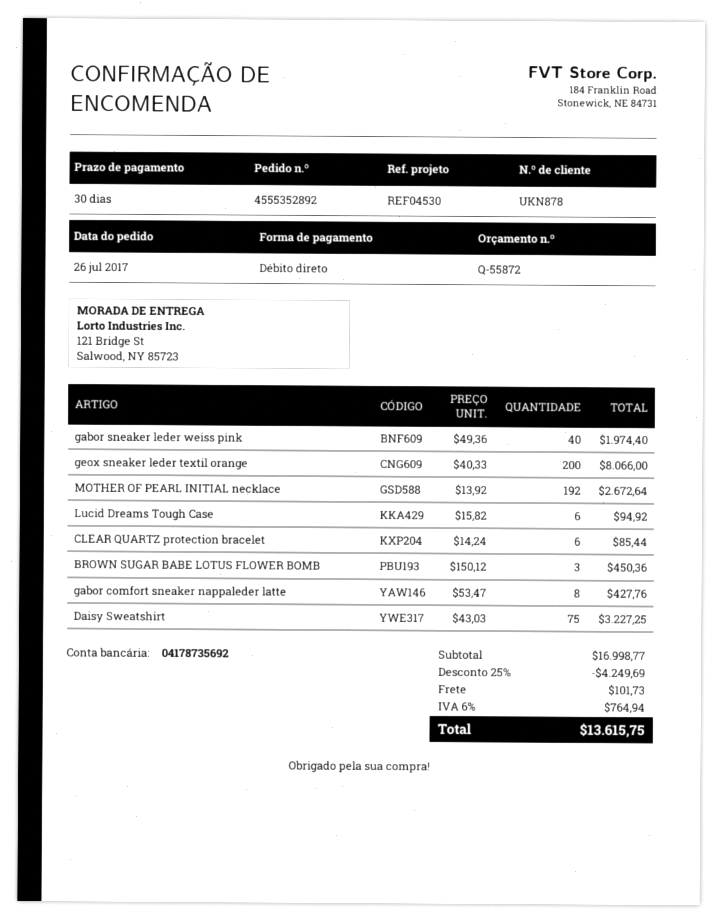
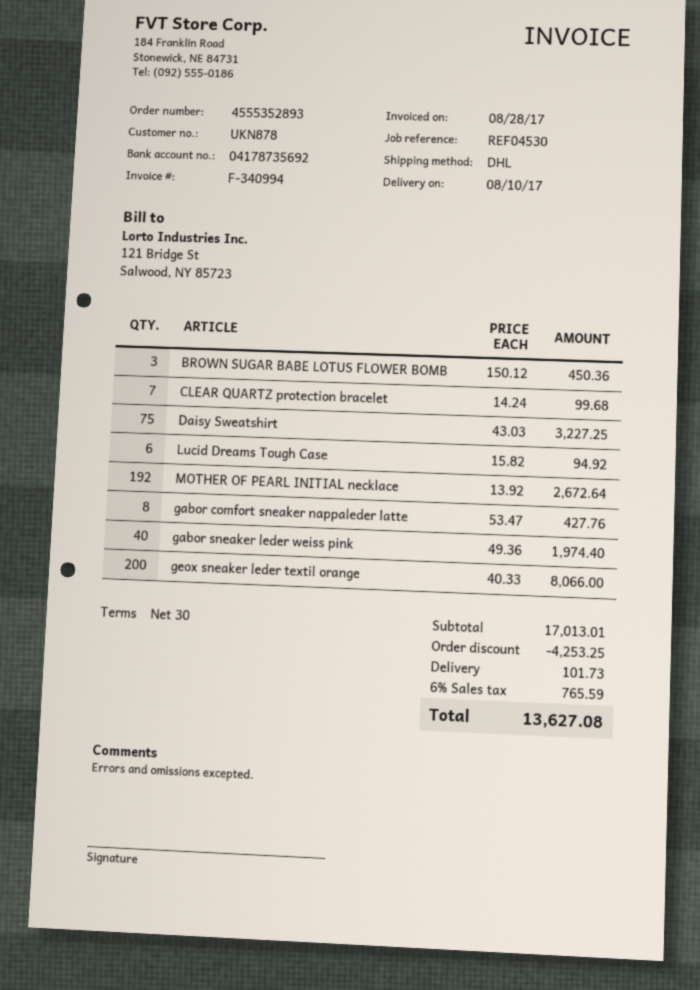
order number: 4555352892 -> 4555352893
CLEAR QUARTZ protection bracelet: 6 x 14.24 = 85.44 -> 7 x 14.24 = 99.68
subtotal: 16998.77 -> 17013.01
discount: 4249.69 -> 4253.25
tax: 6% = 764.94 -> 6% = 765.59
total: 13615.75 -> 13627.08

